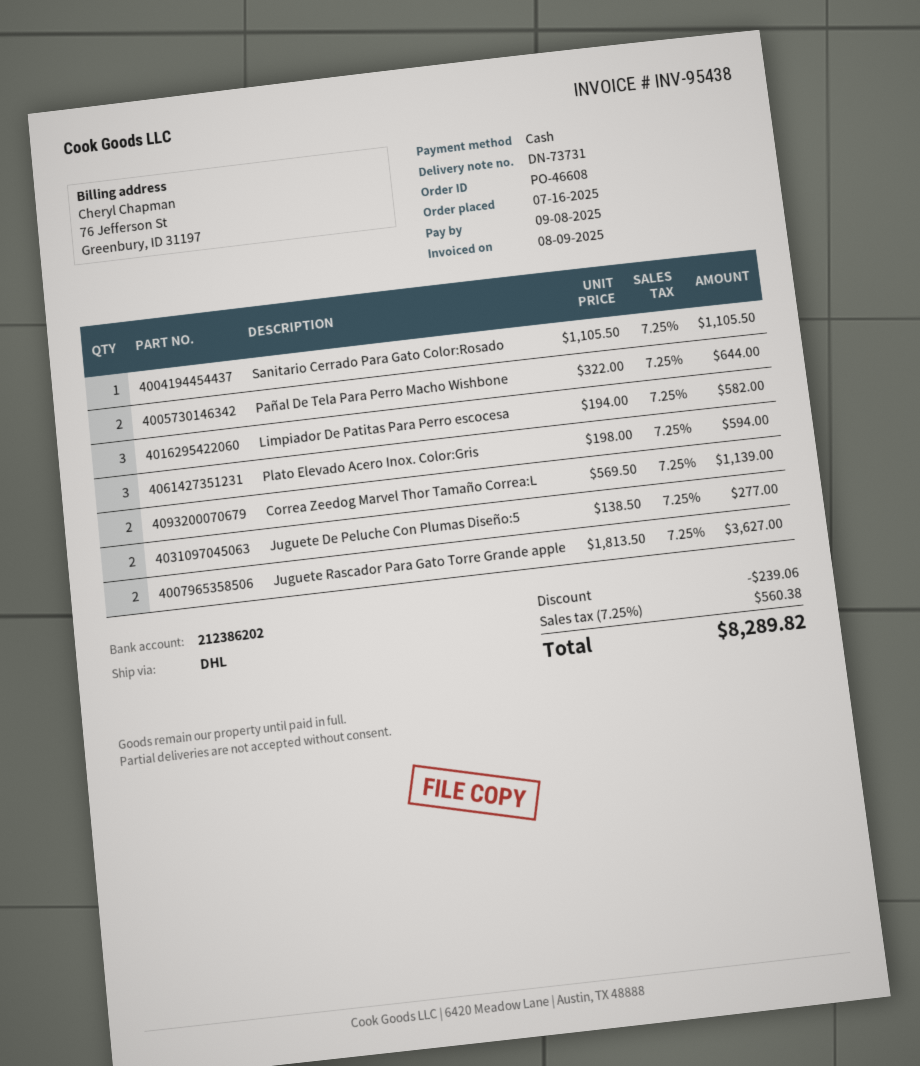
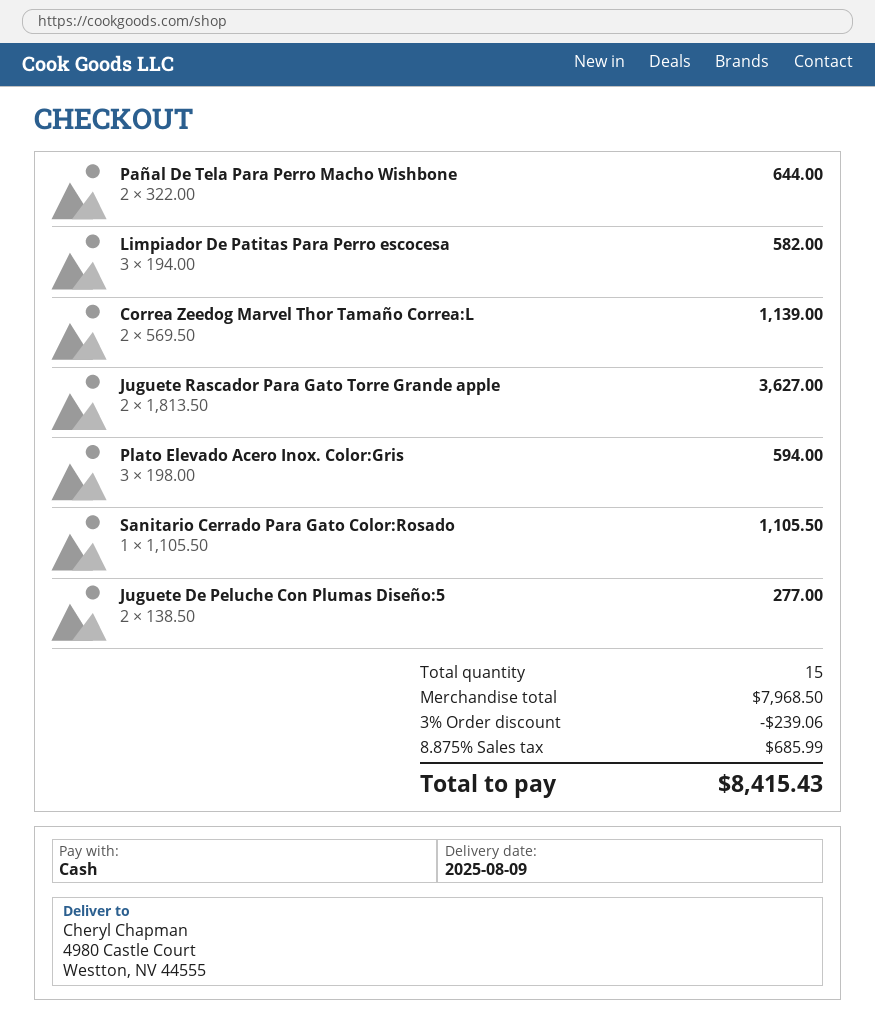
tax: 7.25% = 560.38 -> 8.875% = 685.99
total: 8289.82 -> 8415.43

